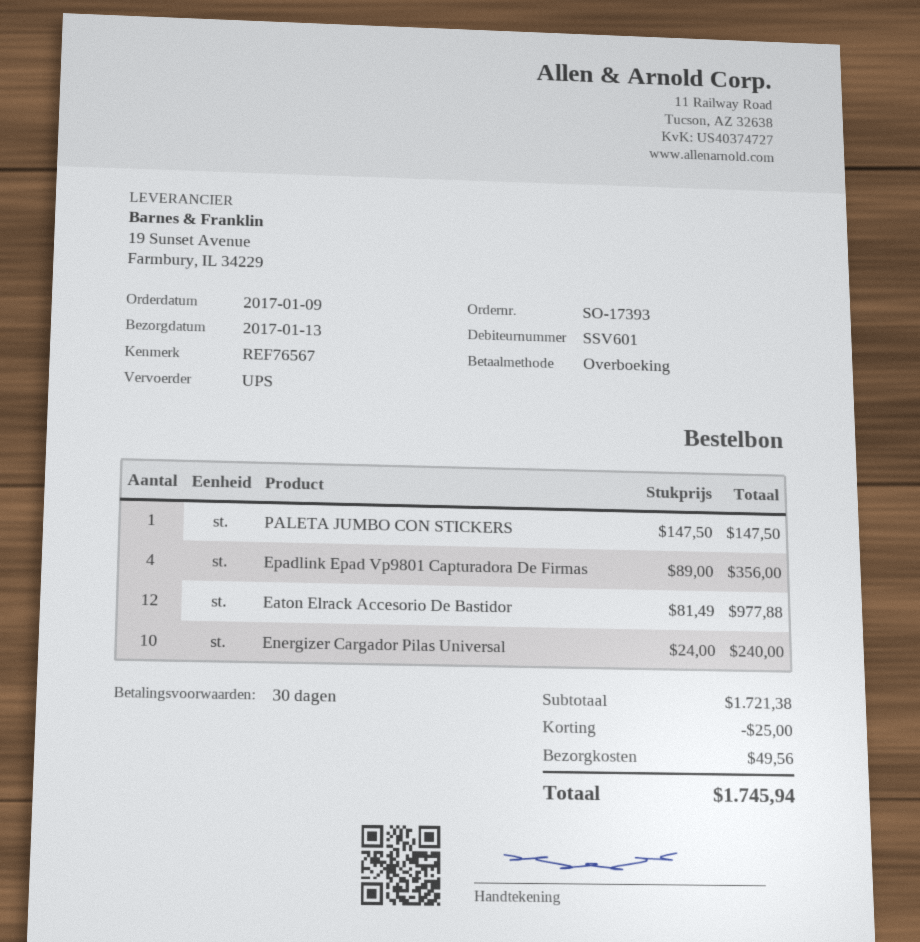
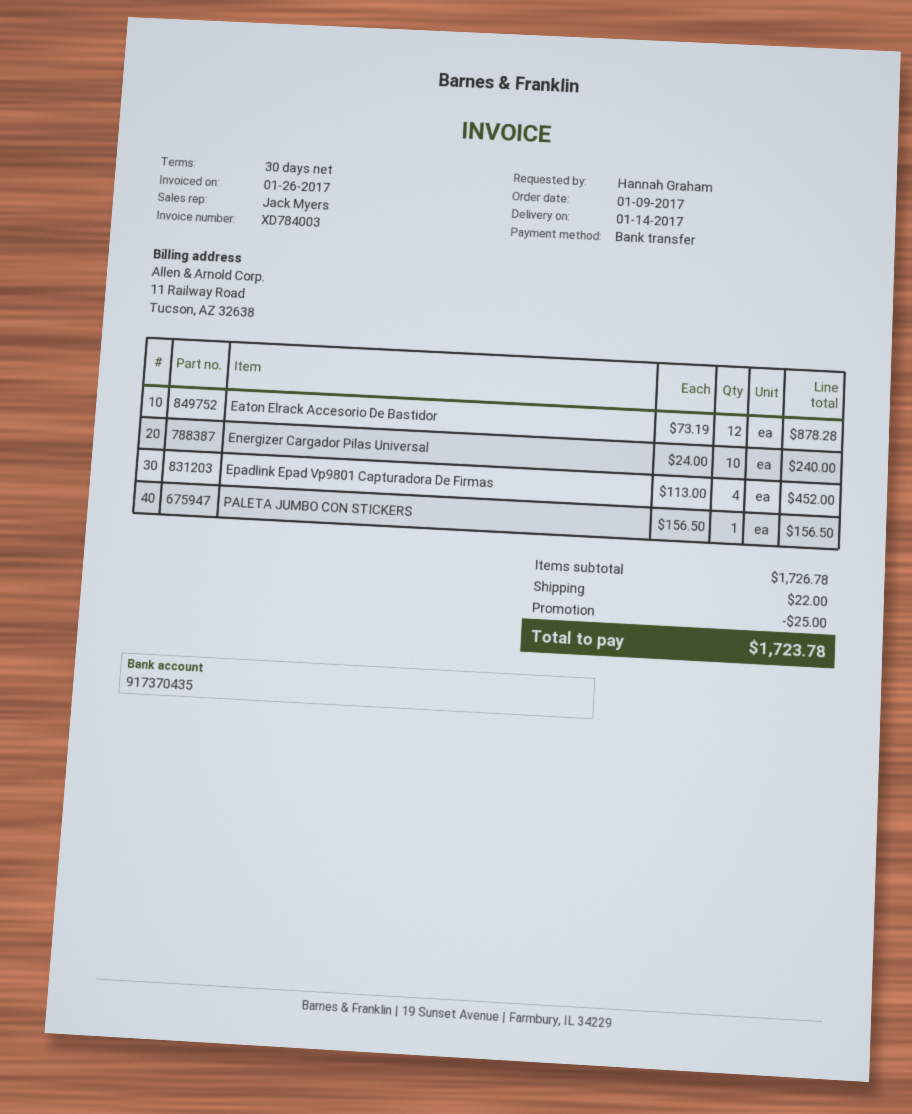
delivery date: 2017-01-13 -> 2017-01-14
PALETA JUMBO CON STICKERS: 1 x 147.50 = 147.50 -> 1 x 156.50 = 156.50
Epadlink Epad Vp9801 Capturadora De Firmas: 4 x 89.00 = 356.00 -> 4 x 113.00 = 452.00
Eaton Elrack Accesorio De Bastidor: 12 x 81.49 = 977.88 -> 12 x 73.19 = 878.28
subtotal: 1721.38 -> 1726.78
shipping: 49.56 -> 22.00
total: 1745.94 -> 1723.78

